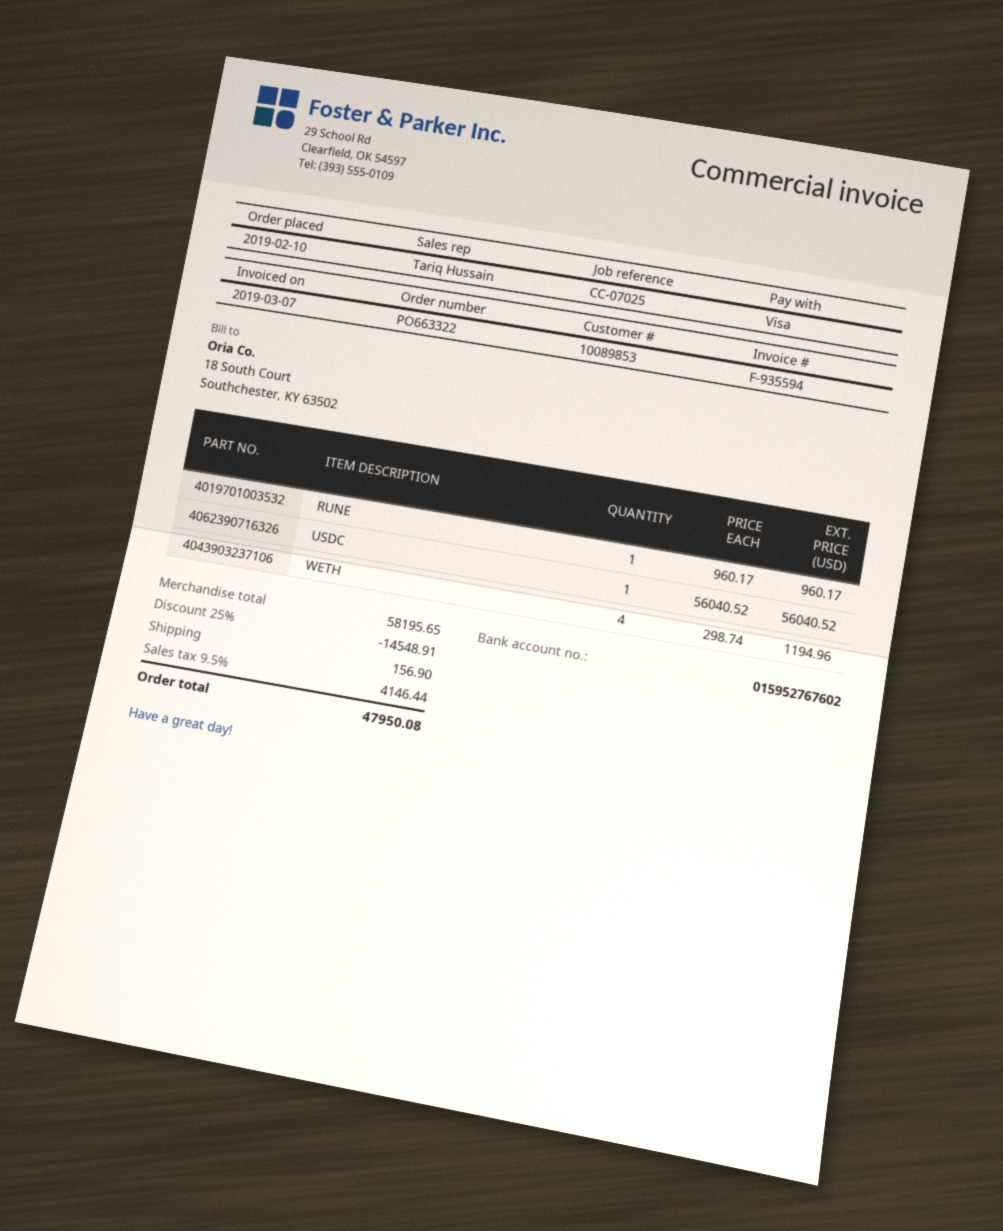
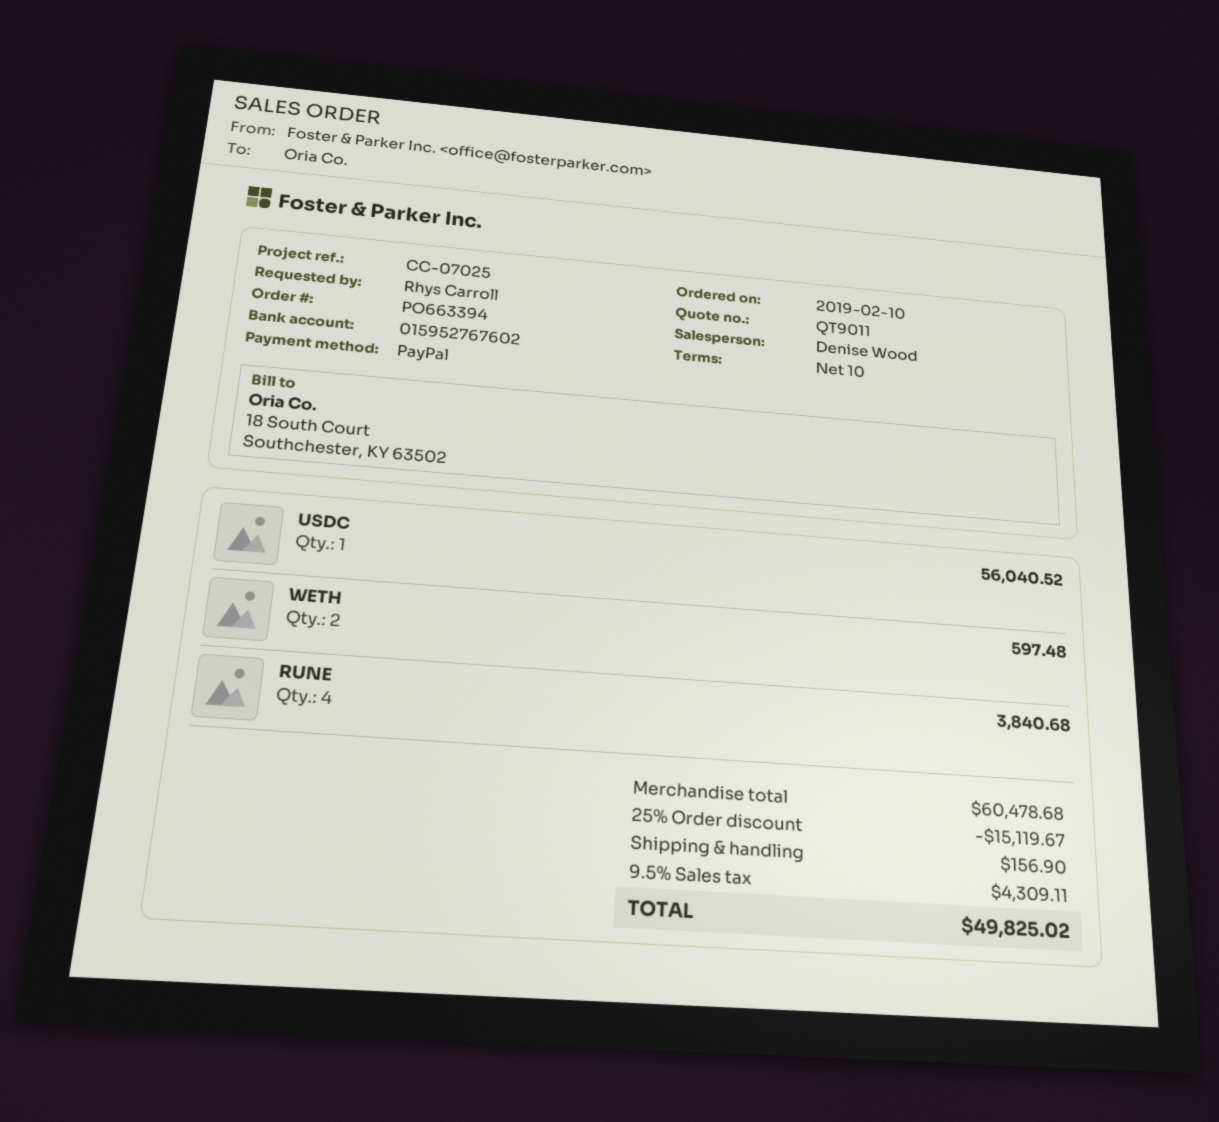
order number: PO663322 -> PO663394
sales rep: Tariq Hussain -> Denise Wood
payment method: Visa -> PayPal
RUNE: 1 for 960.17 -> 4 for 3840.68
WETH: 4 for 1194.96 -> 2 for 597.48
subtotal: 58195.65 -> 60478.68
discount: 25% = 14548.91 -> 25% = 15119.67
tax: 9.5% = 4146.44 -> 9.5% = 4309.11
total: 47950.08 -> 49825.02

